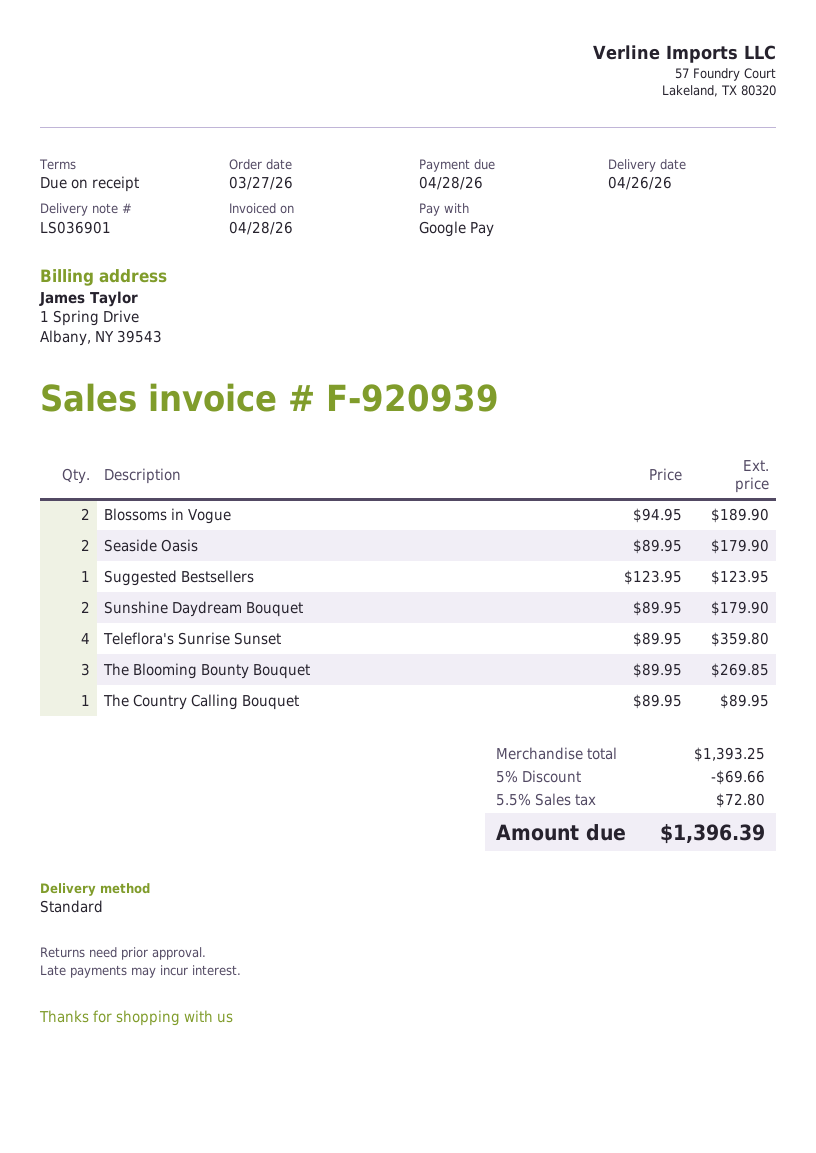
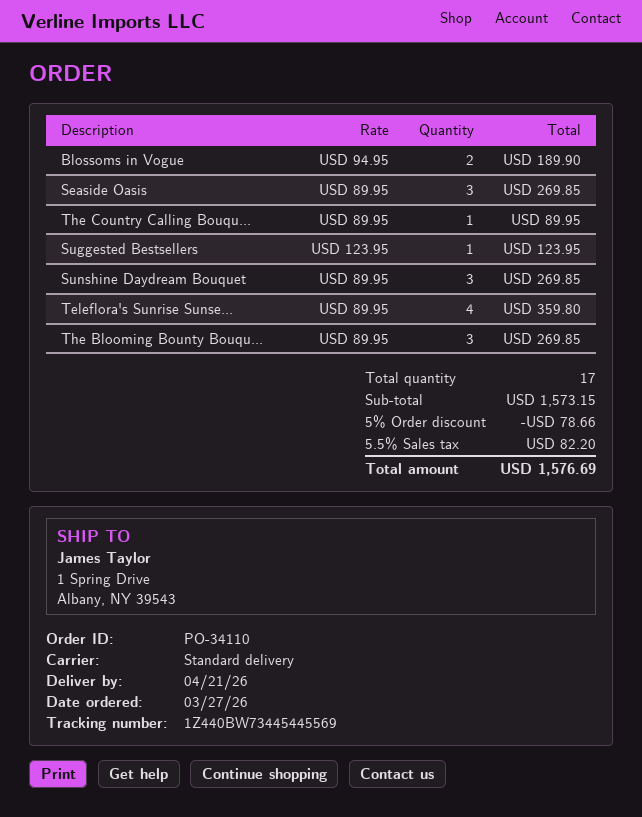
delivery date: 2026-04-26 -> 2026-04-21
Seaside Oasis: 2 x 89.95 = 179.90 -> 3 x 89.95 = 269.85
Sunshine Daydream Bouquet: 2 x 89.95 = 179.90 -> 3 x 89.95 = 269.85
subtotal: 1393.25 -> 1573.15
discount: 5% = 69.66 -> 5% = 78.66
tax: 5.5% = 72.80 -> 5.5% = 82.20
total: 1396.39 -> 1576.69

